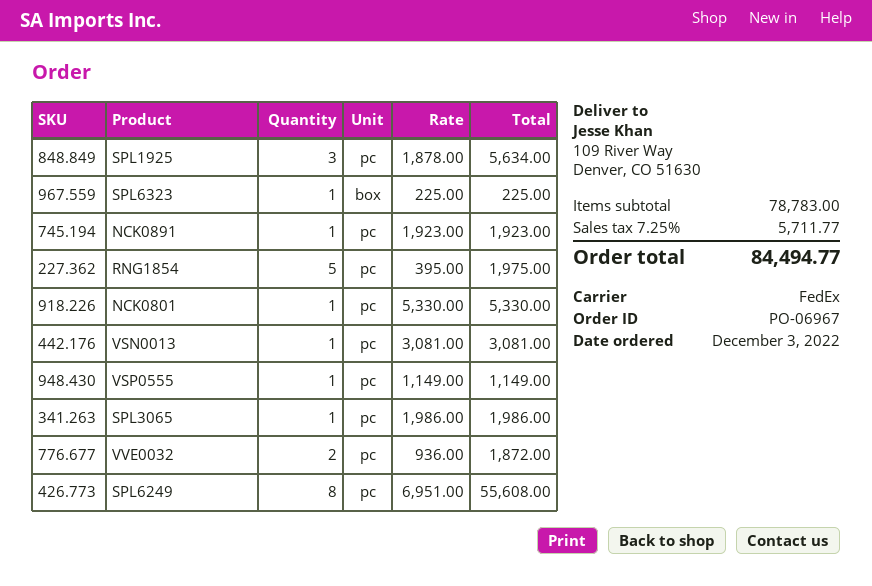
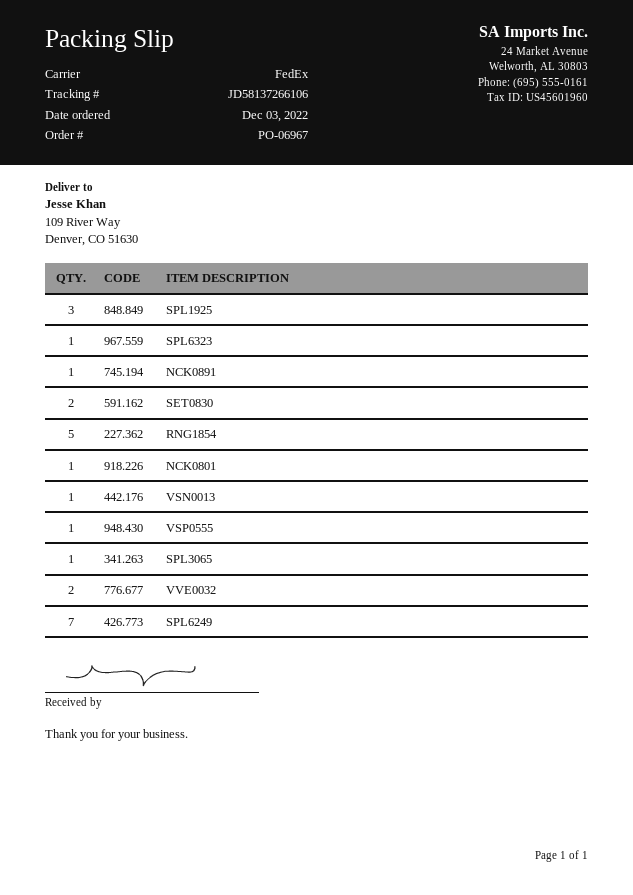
SPL6249: 8 -> 7
SET0830: none -> 2

